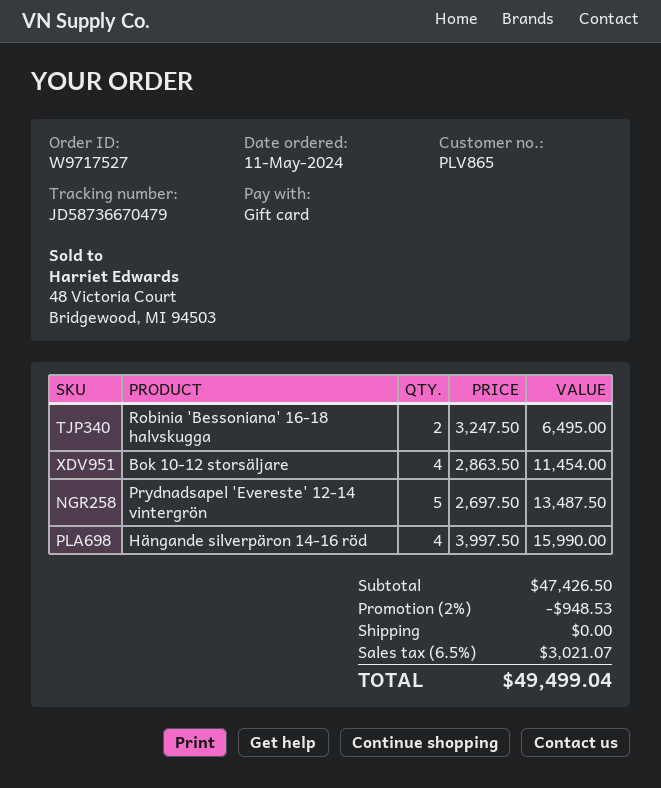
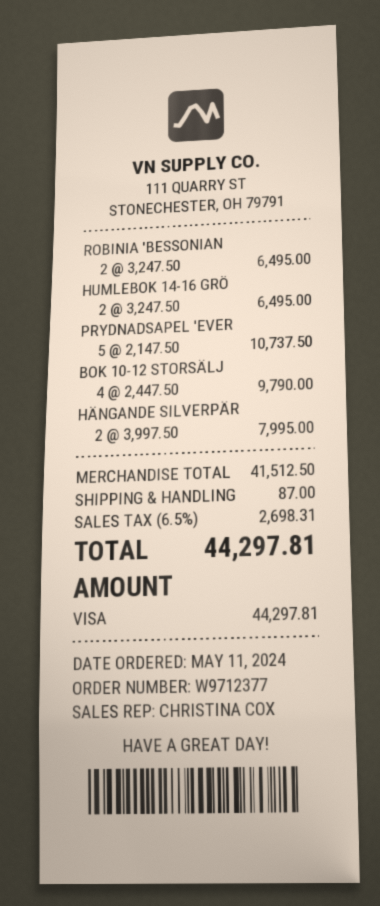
order number: W9717527 -> W9712377
payment method: gift card -> Visa
Bok 10-12 storsäljare: 4 x 2863.50 = 11454.00 -> 4 x 2447.50 = 9790.00
Prydnadsapel 'Evereste' 12-14 vintergrön: 5 x 2697.50 = 13487.50 -> 5 x 2147.50 = 10737.50
Hängande silverpäron 14-16 röd: 4 x 3997.50 = 15990.00 -> 2 x 3997.50 = 7995.00
HUMLEBOK 14-16 GRÖ: none -> 2 x 3247.50 = 6495.00
subtotal: 47426.50 -> 41512.50
discount: 2% = 948.53 -> none
shipping: 0.00 -> 87.00
tax: 6.5% = 3021.07 -> 6.5% = 2698.31
total: 49499.04 -> 44297.81

